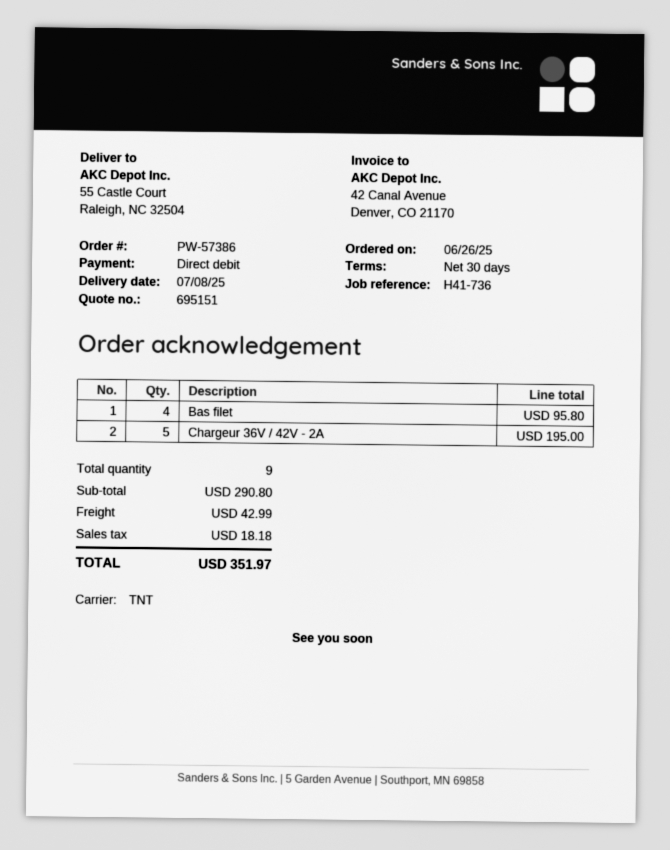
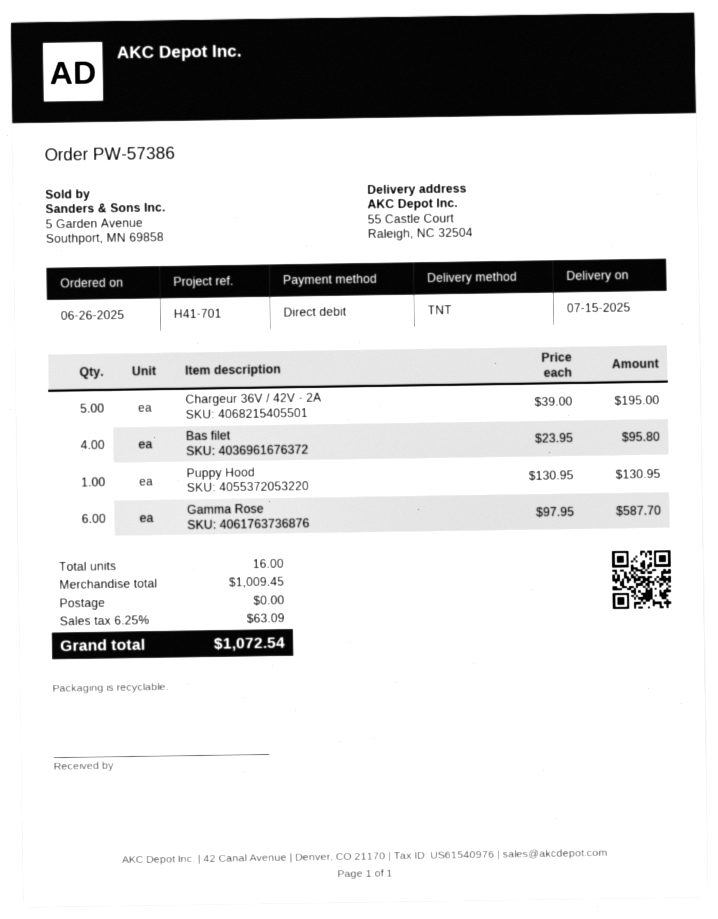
delivery date: 2025-07-08 -> 2025-07-15
reference: H41-736 -> H41-701
Puppy Hood: none -> 1 for 130.95
Gamma Rose: none -> 6 for 587.70
total quantity: 9 -> 16
subtotal: 290.80 -> 1009.45
shipping: 42.99 -> 0.00
tax: 18.18 -> 63.09
total: 351.97 -> 1072.54

